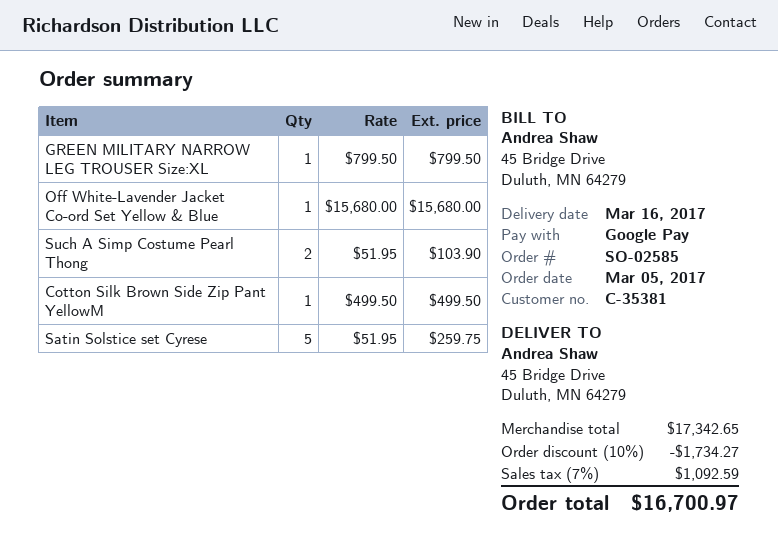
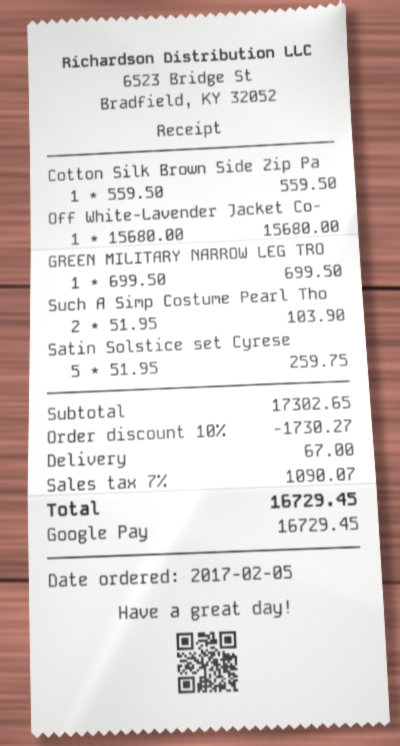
order date: 2017-03-05 -> 2017-02-05
GREEN MILITARY NARROW LEG TROUSER Size:XL: 1 x 799.50 = 799.50 -> 1 x 699.50 = 699.50
Cotton Silk Brown Side Zip Pant YellowM: 1 x 499.50 = 499.50 -> 1 x 559.50 = 559.50
subtotal: 17342.65 -> 17302.65
discount: 10% = 1734.27 -> 10% = 1730.27
shipping: none -> 67.00
tax: 7% = 1092.59 -> 7% = 1090.07
total: 16700.97 -> 16729.45

